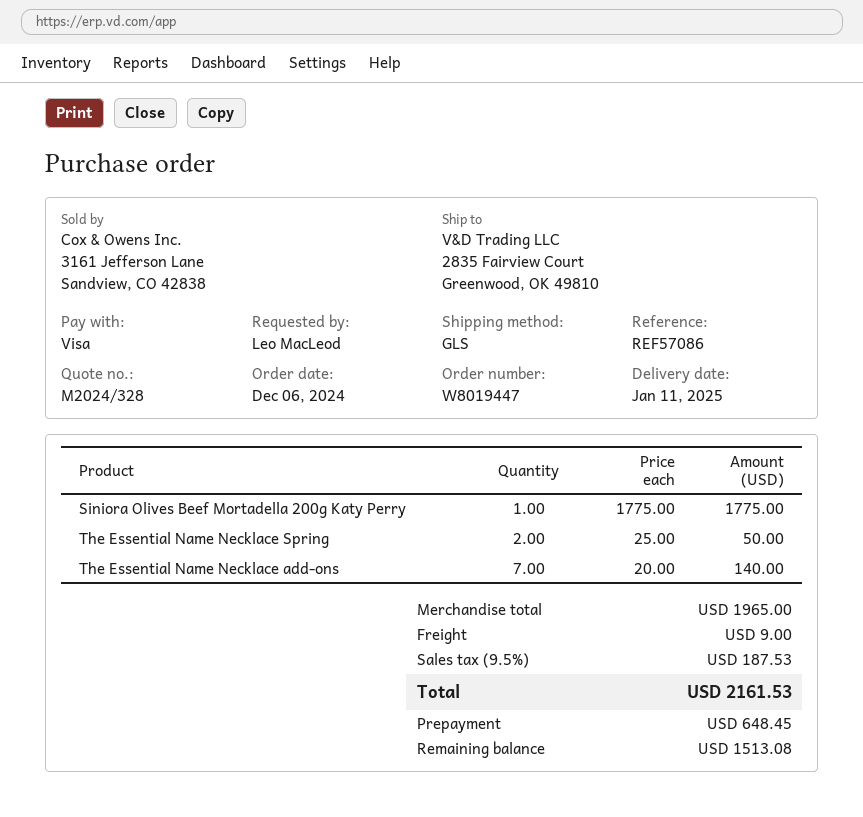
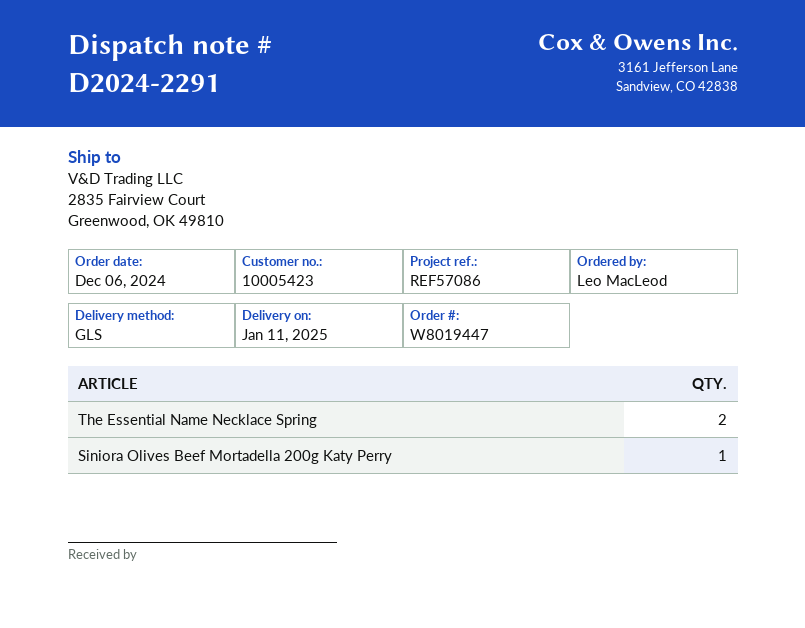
The Essential Name Necklace add-ons: 7 -> none

